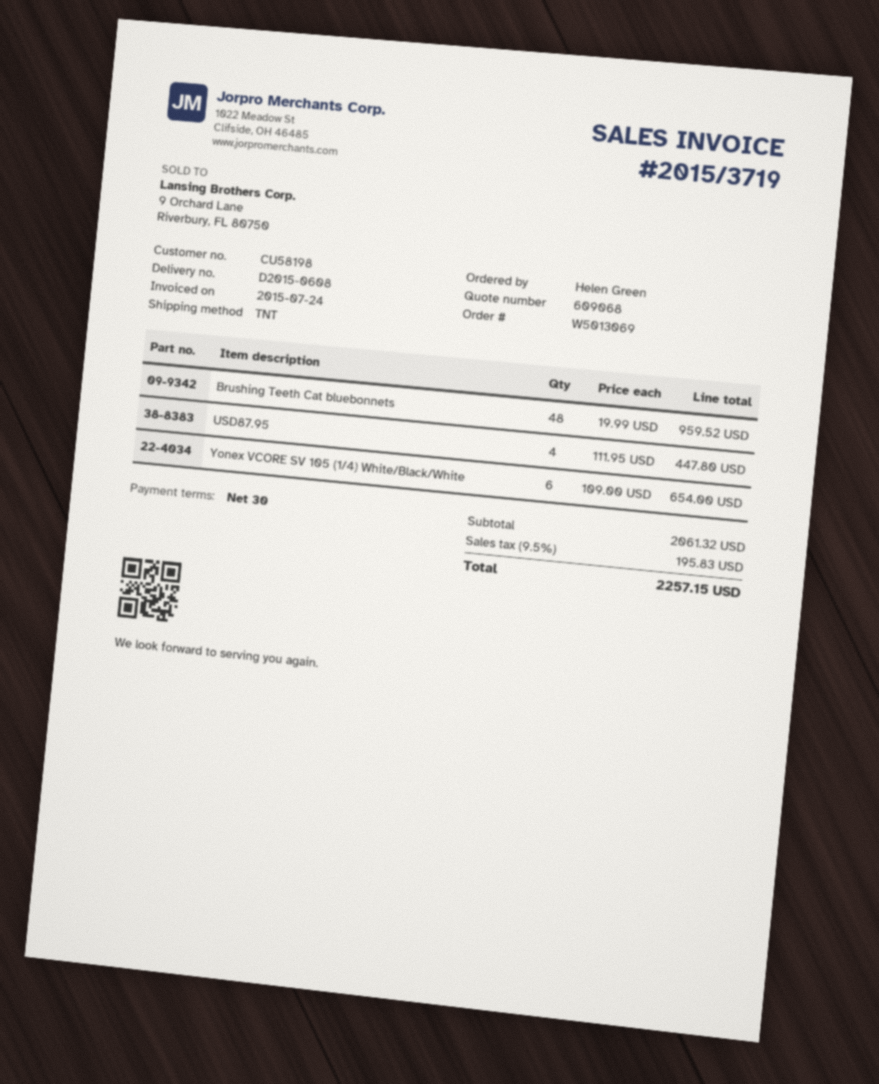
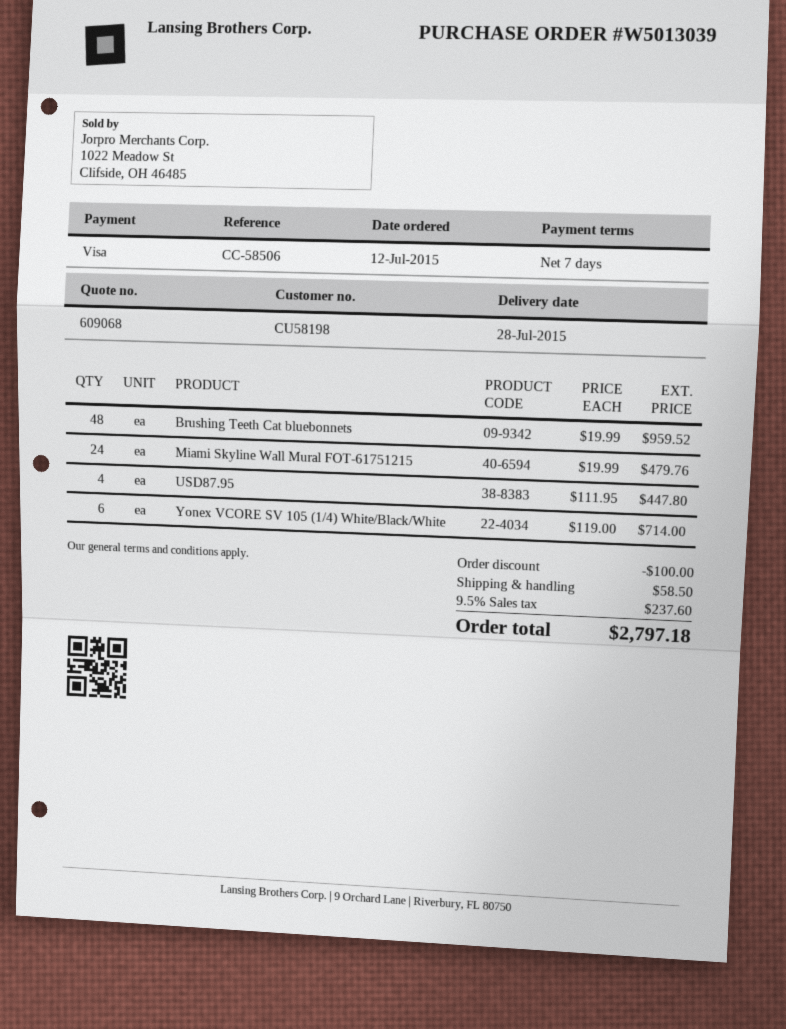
order number: W5013069 -> W5013039
payment terms: 30 days -> 7 days
Yonex VCORE SV 105 (1/4) White/Black/White: 6 x 109.00 = 654.00 -> 6 x 119.00 = 714.00
Miami Skyline Wall Mural FOT-61751215: none -> 24 x 19.99 = 479.76
discount: none -> 100.00
shipping: none -> 58.50
tax: 9.5% = 195.83 -> 9.5% = 237.60
total: 2257.15 -> 2797.18

